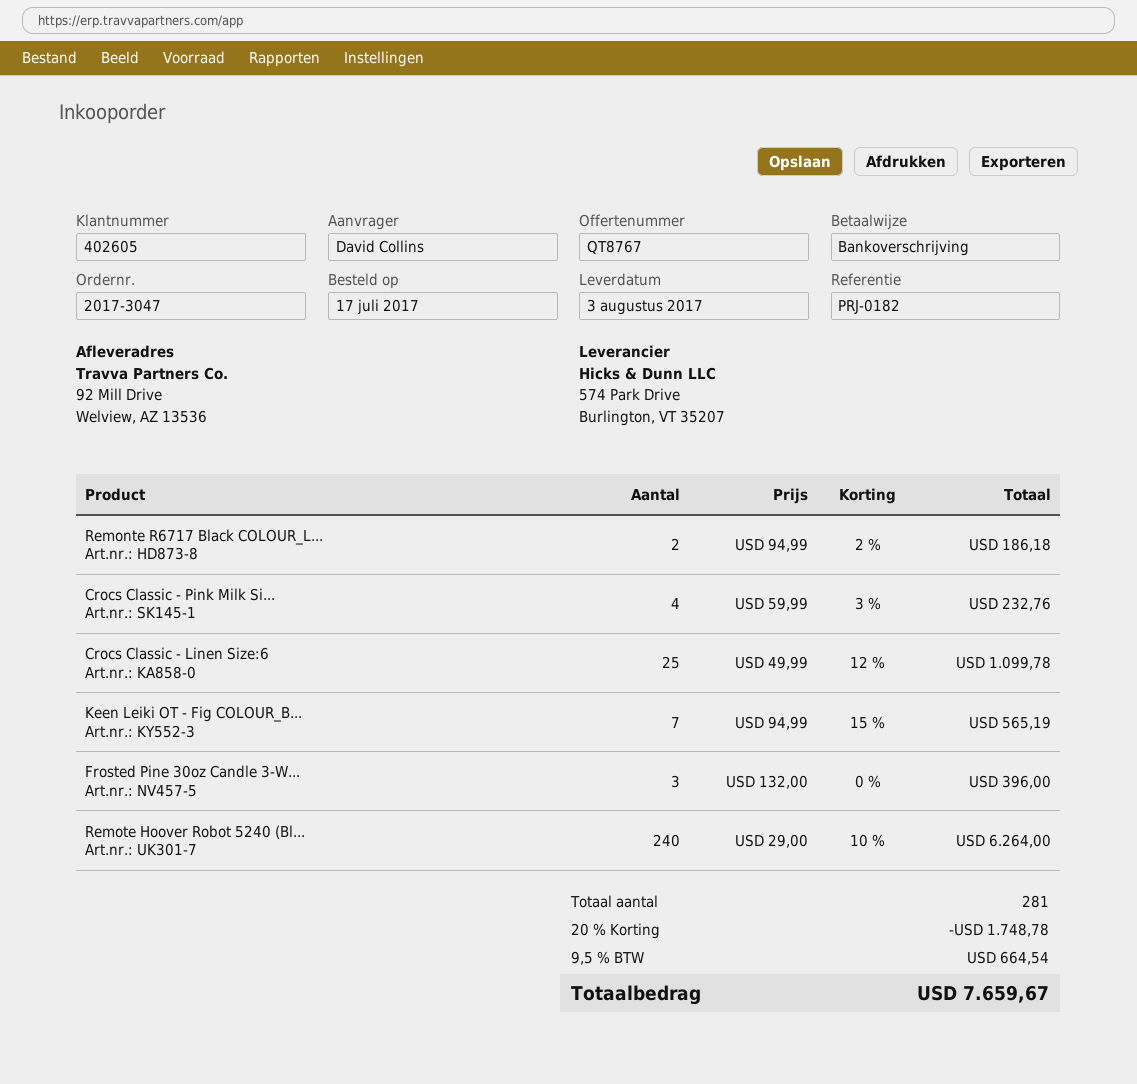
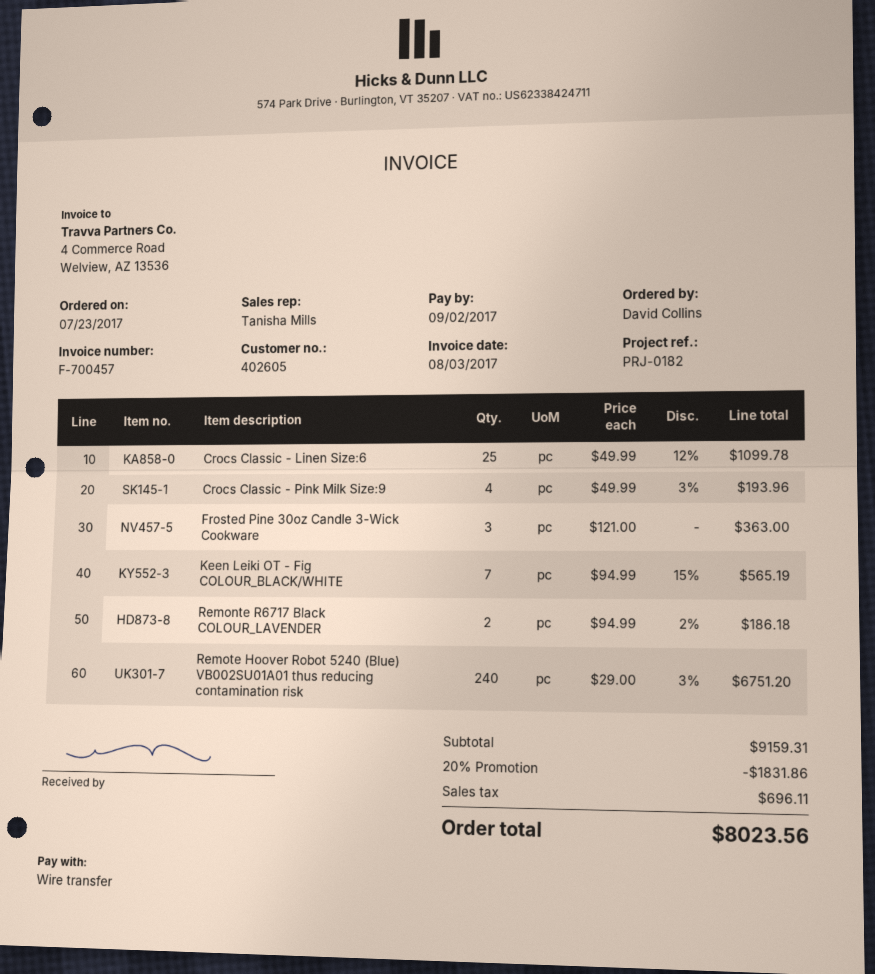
order date: 2017-07-17 -> 2017-07-23
Crocs Classic - Pink Milk Si...: 4 x 59.99 - 3% = 232.76 -> 4 x 49.99 - 3% = 193.96
Frosted Pine 30oz Candle 3-W...: 3 x 132.00 = 396.00 -> 3 x 121.00 = 363.00
Remote Hoover Robot 5240 (Bl...: 240 x 29.00 - 10% = 6264.00 -> 240 x 29.00 - 3% = 6751.20
discount: 20% = 1748.78 -> 20% = 1831.86
tax: 664.54 -> 696.11
total: 7659.67 -> 8023.56

